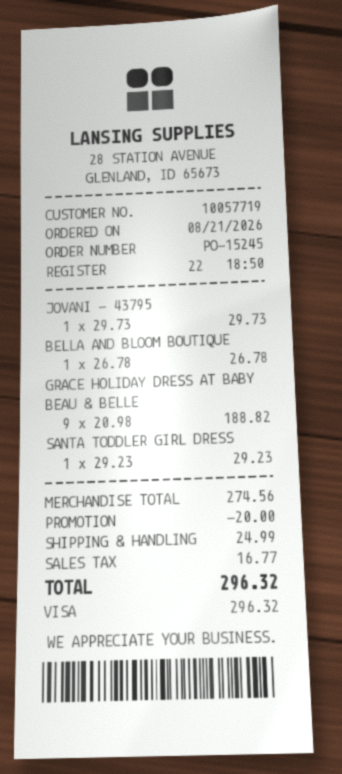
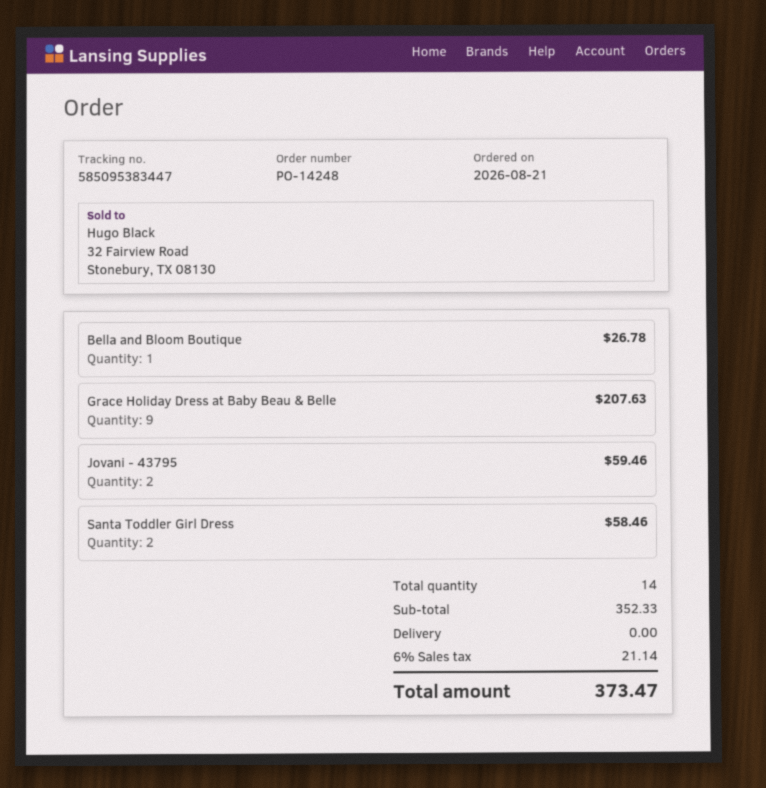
order number: PO-15245 -> PO-14248
JOVANI - 43795: 1 for 29.73 -> 2 for 59.46
GRACE HOLIDAY DRESS AT BABY BEAU & BELLE: 9 for 188.82 -> 9 for 207.63
SANTA TODDLER GIRL DRESS: 1 for 29.23 -> 2 for 58.46
subtotal: 274.56 -> 352.33
discount: 20.00 -> none
shipping: 24.99 -> 0.00
tax: 16.77 -> 21.14
total: 296.32 -> 373.47

